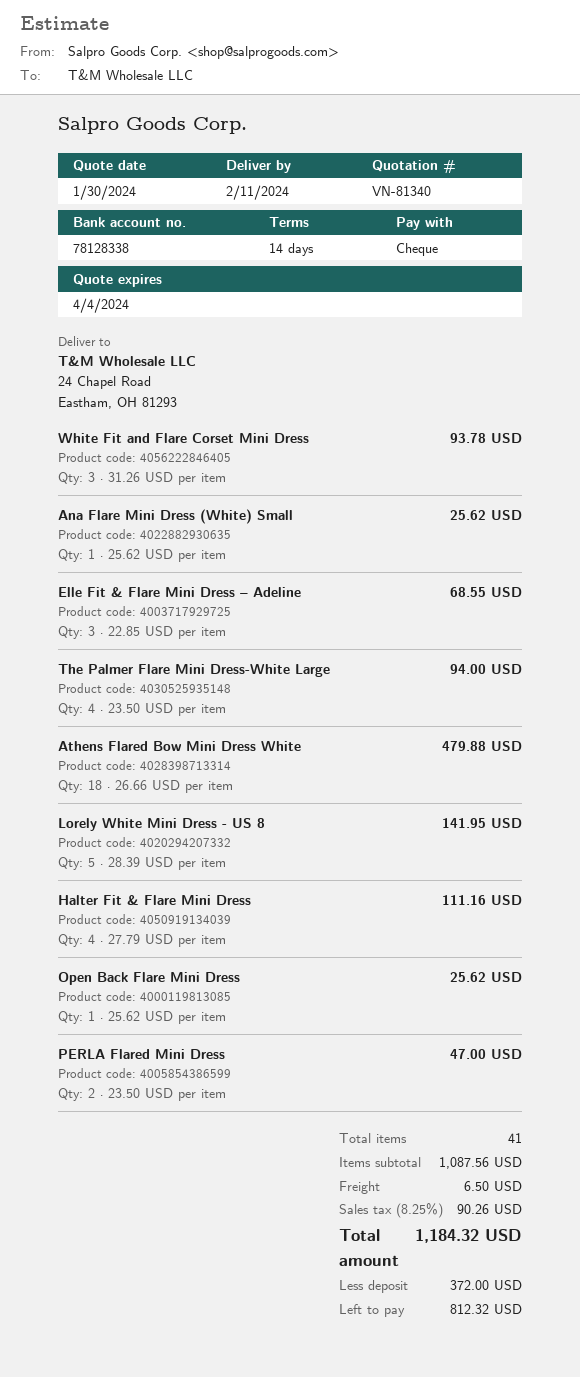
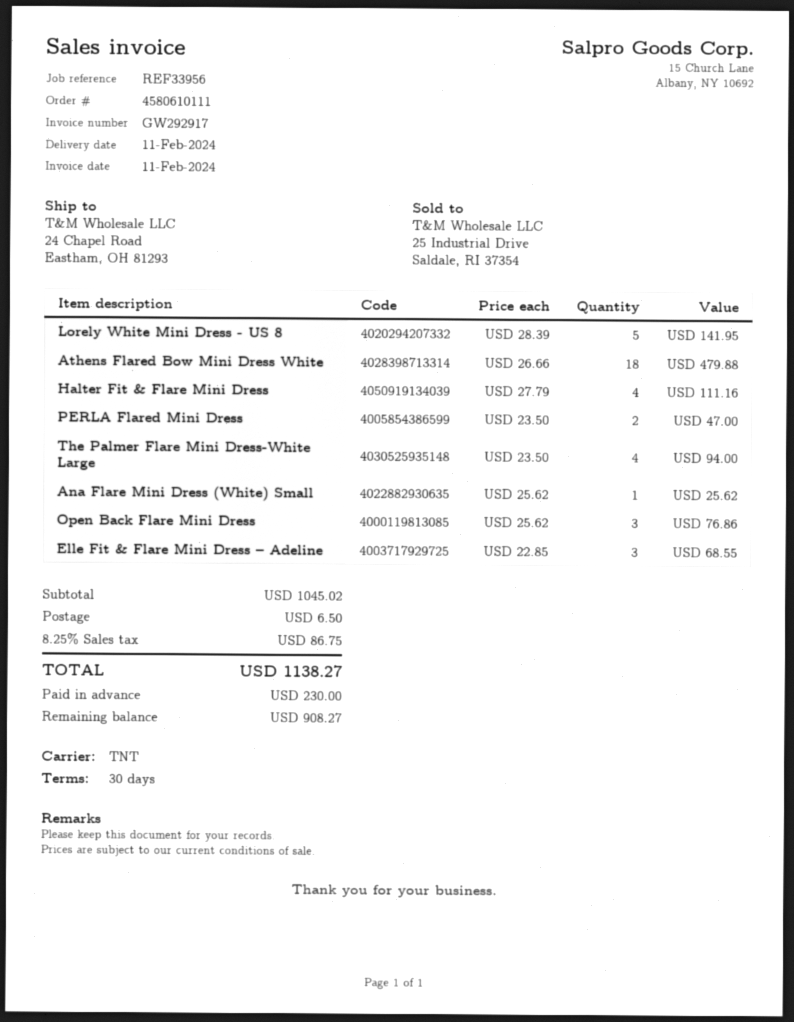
payment terms: 14 days -> 30 days
White Fit and Flare Corset Mini Dress: 3 x 31.26 = 93.78 -> none
Open Back Flare Mini Dress: 1 x 25.62 = 25.62 -> 3 x 25.62 = 76.86
subtotal: 1087.56 -> 1045.02
tax: 8.25% = 90.26 -> 8.25% = 86.75
total: 1184.32 -> 1138.27
deposit: 372.00 -> 230.00
balance: 812.32 -> 908.27

